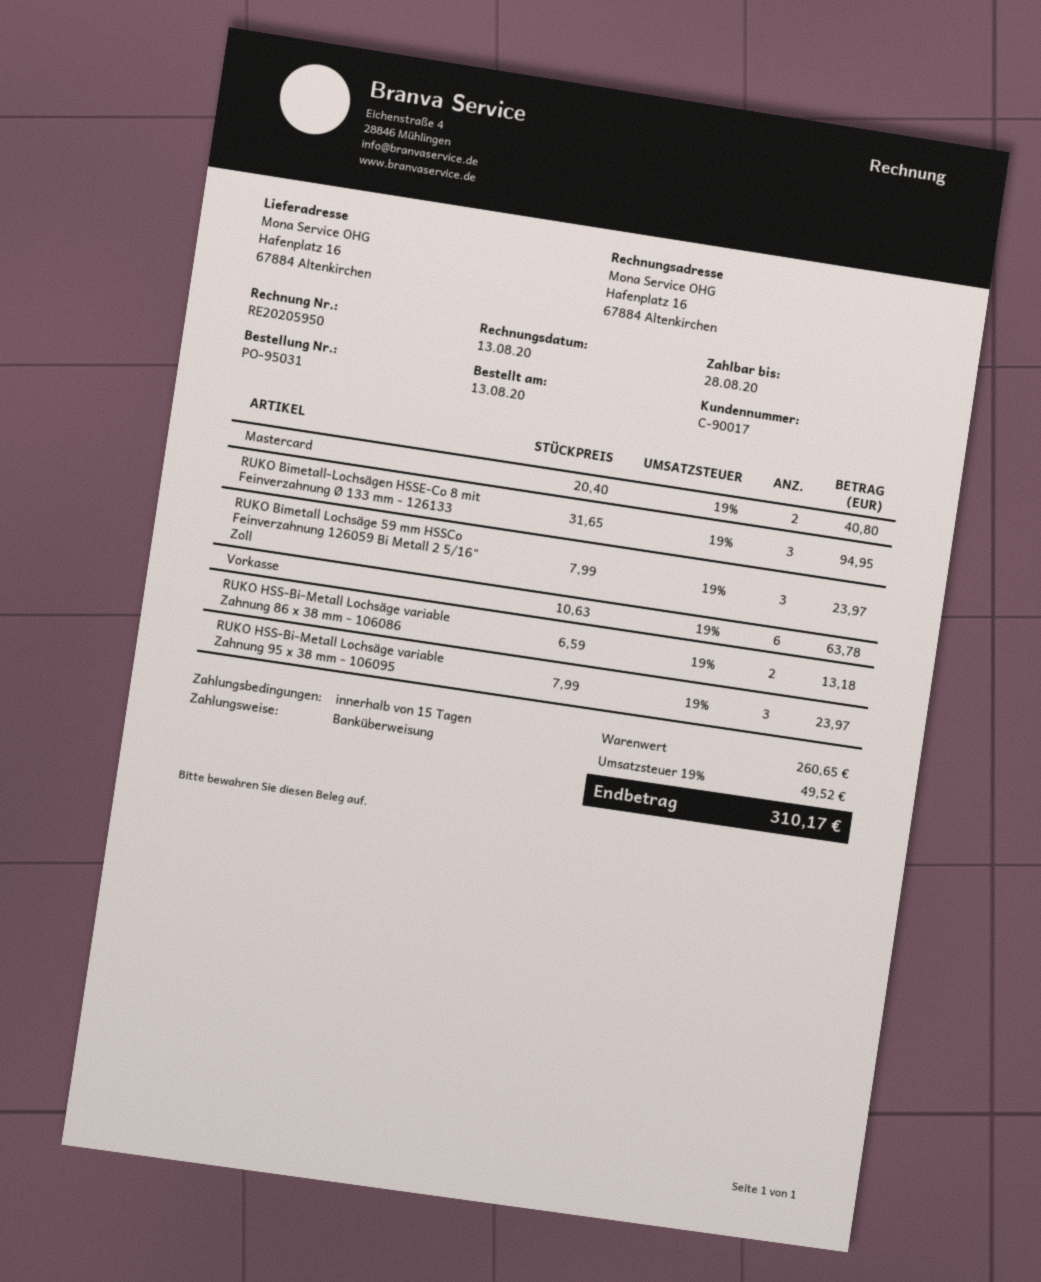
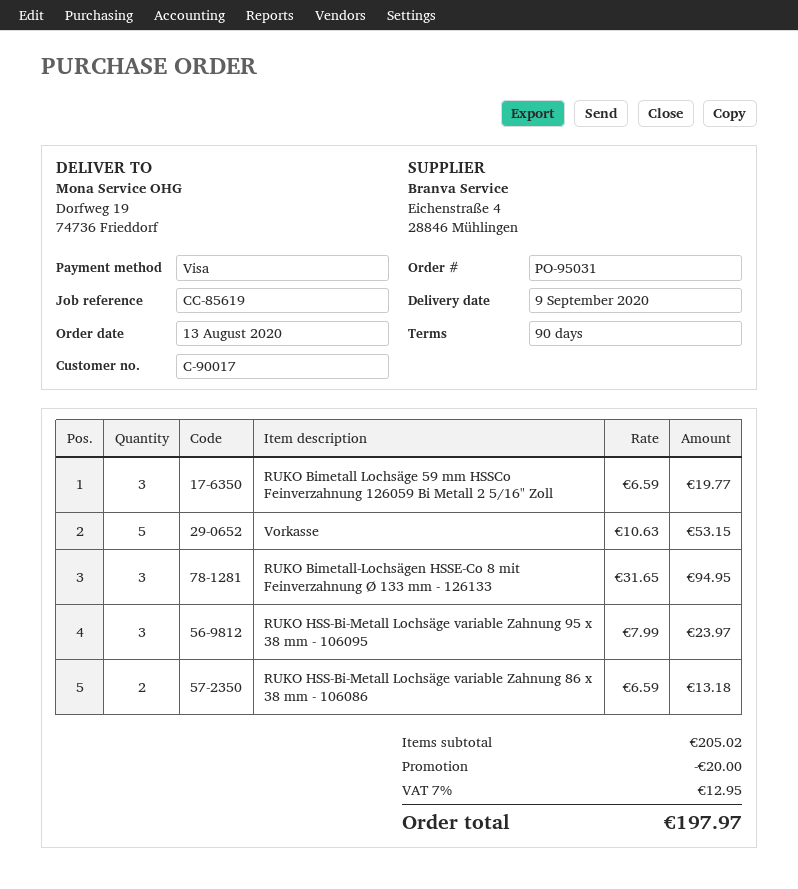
payment terms: 15 days -> 90 days
payment method: bank transfer -> Visa
ship to: Hafenplatz 16, 67884 Altenkirchen -> Dorfweg 19, 74736 Frieddorf
Mastercard: 2 x 20.40 = 40.80 -> none
RUKO Bimetall Lochsäge 59 mm HSSCo Feinverzahnung 126059 Bi Metall 2 5/16" Zoll: 3 x 7.99 = 23.97 -> 3 x 6.59 = 19.77
Vorkasse: 6 x 10.63 = 63.78 -> 5 x 10.63 = 53.15
subtotal: 260.65 -> 205.02
discount: none -> 20.00
tax: 19% = 49.52 -> 7% = 12.95
total: 310.17 -> 197.97

